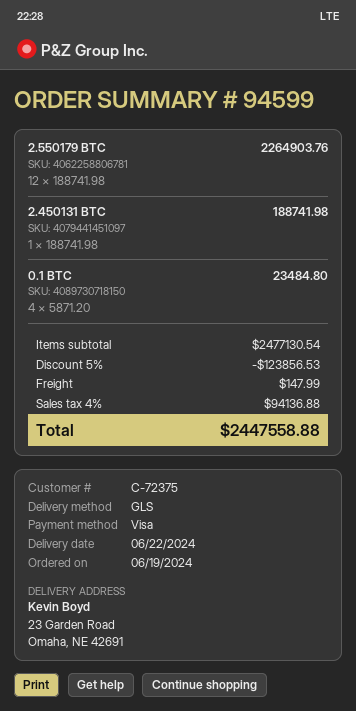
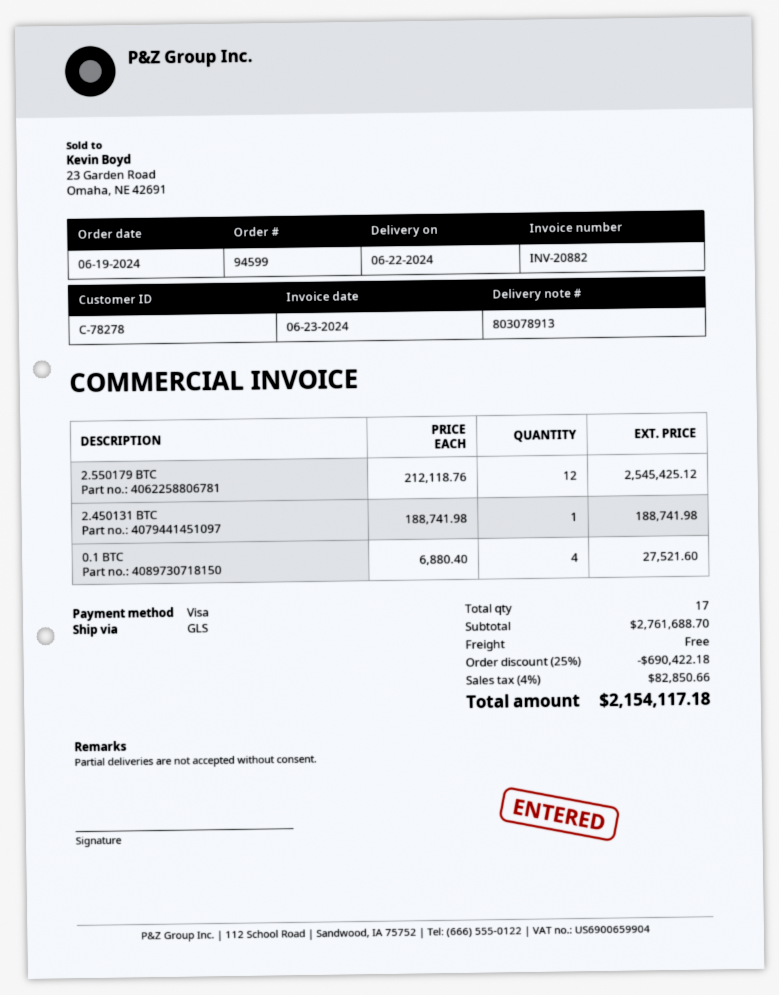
customer number: C-72375 -> C-78278
2.550179 BTC: 12 x 188741.98 = 2264903.76 -> 12 x 212118.76 = 2545425.12
0.1 BTC: 4 x 5871.20 = 23484.80 -> 4 x 6880.40 = 27521.60
subtotal: 2477130.54 -> 2761688.70
discount: 5% = 123856.53 -> 25% = 690422.18
shipping: 147.99 -> 0.00
tax: 4% = 94136.88 -> 4% = 82850.66
total: 2447558.88 -> 2154117.18

